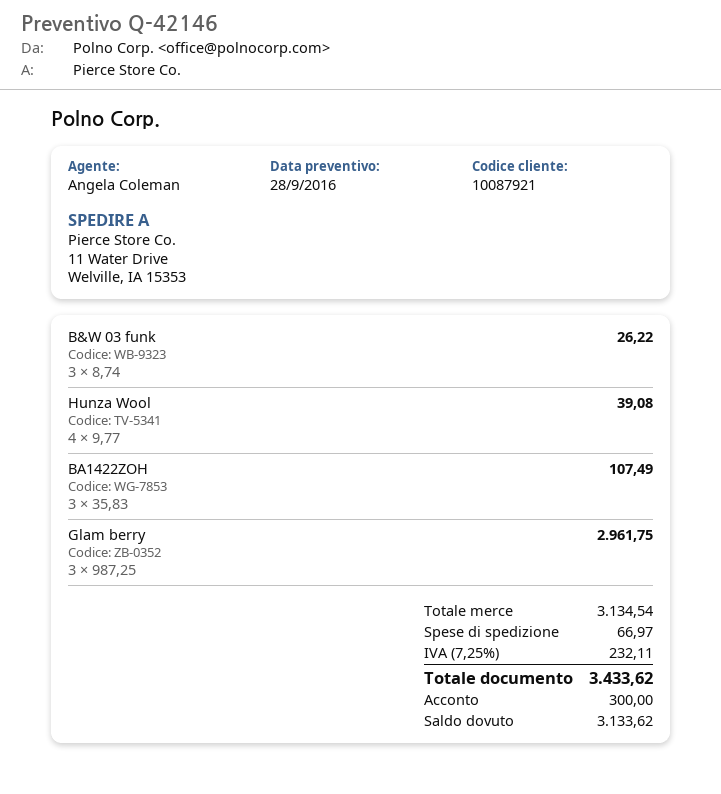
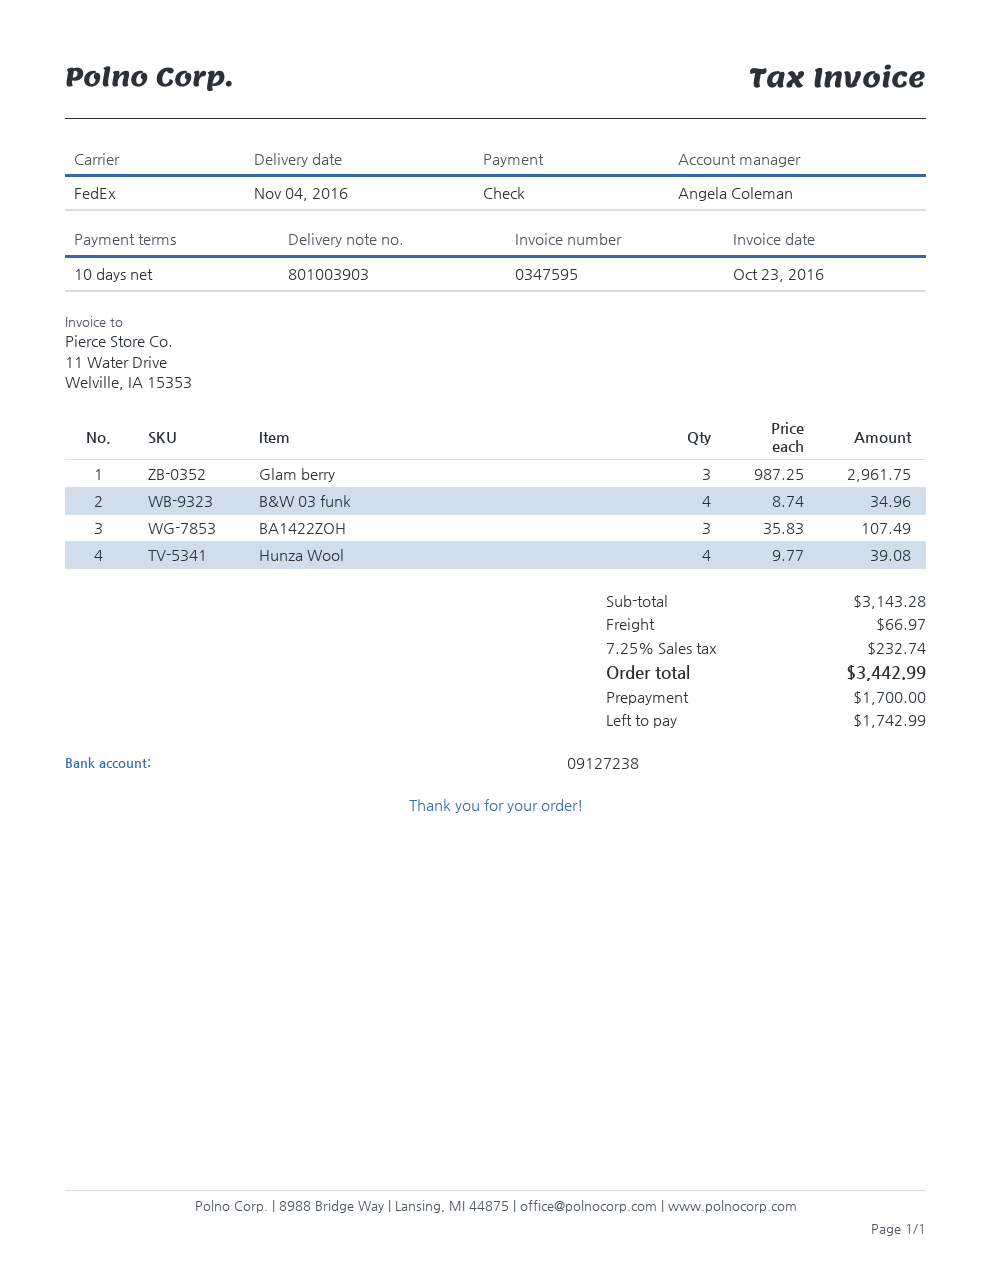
B&W 03 funk: 3 x 8.74 = 26.22 -> 4 x 8.74 = 34.96
subtotal: 3134.54 -> 3143.28
tax: 7.25% = 232.11 -> 7.25% = 232.74
total: 3433.62 -> 3442.99
deposit: 300.00 -> 1700.00
balance: 3133.62 -> 1742.99

